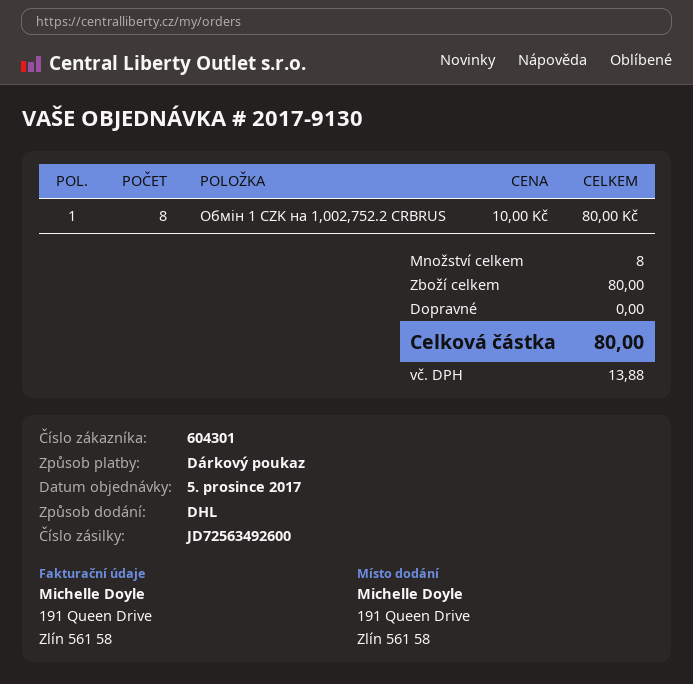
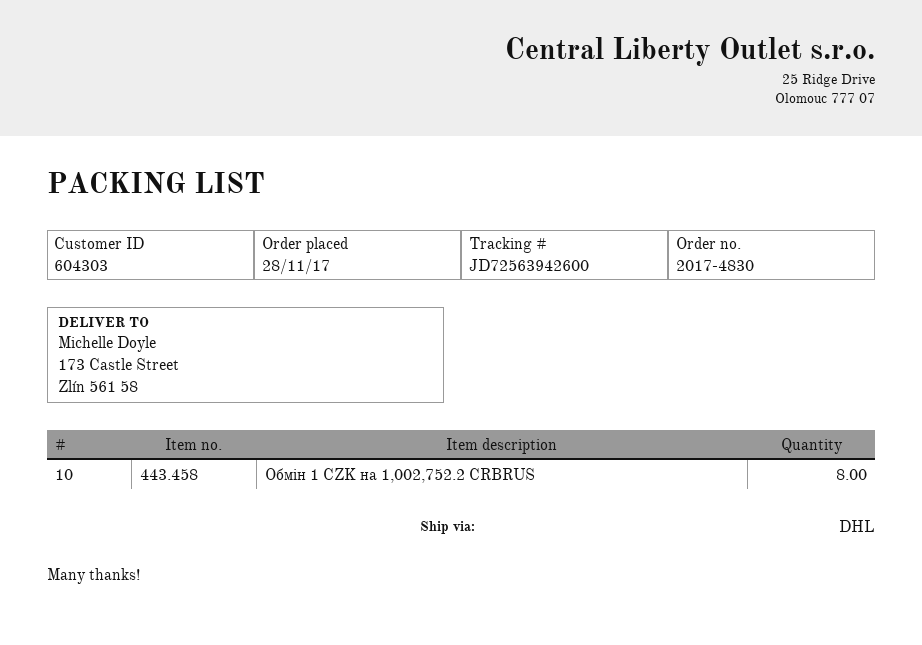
order number: 2017-9130 -> 2017-4830
order date: 2017-12-05 -> 2017-11-28
customer number: 604301 -> 604303
tracking number: JD72563492600 -> JD72563942600
ship to: 191 Queen Drive, Zlín 561 58 -> 173 Castle Street, Zlín 561 58

